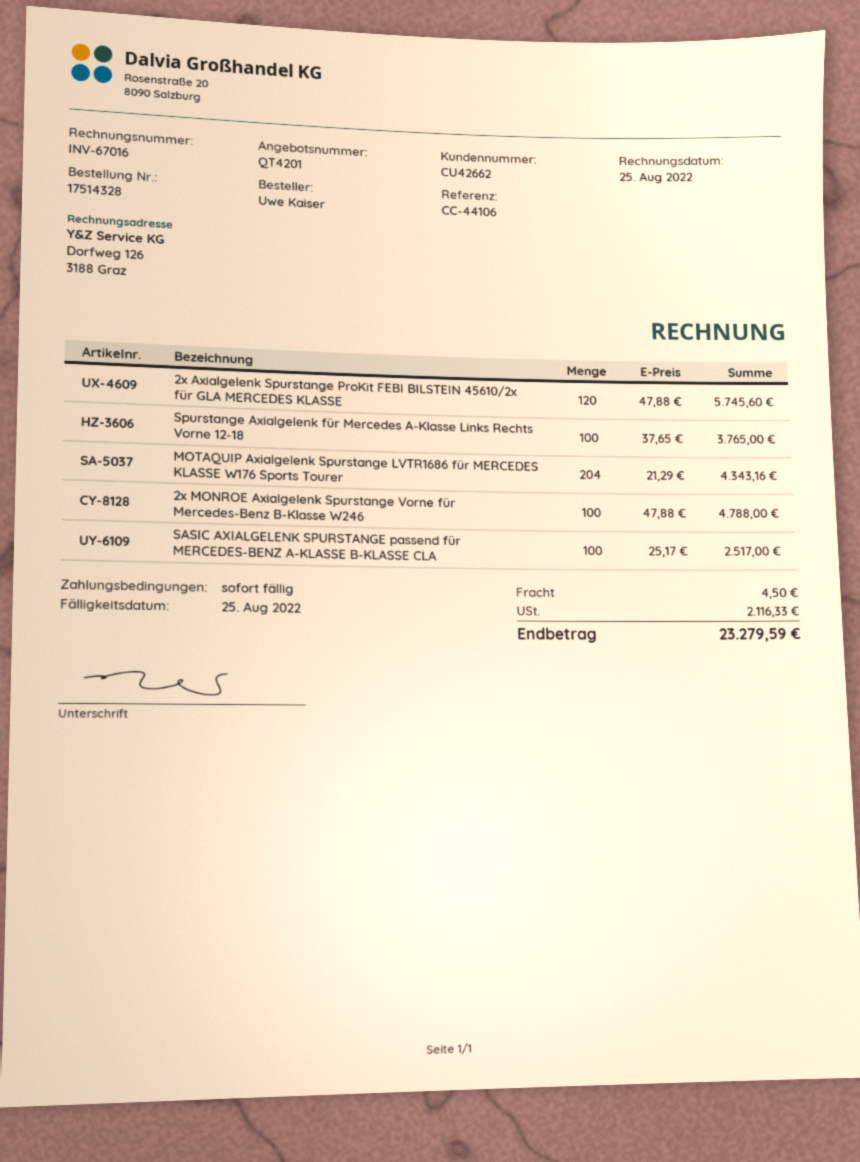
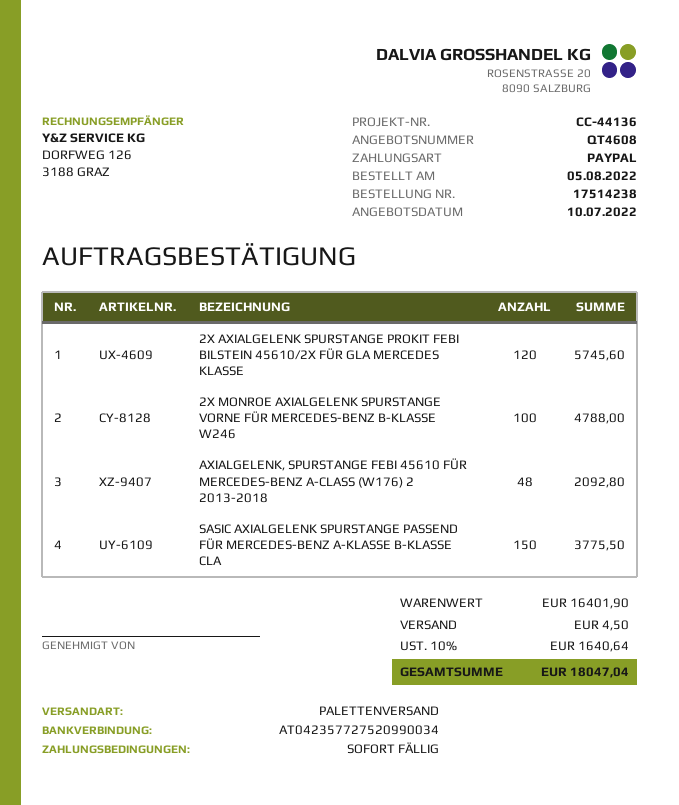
quote number: QT4201 -> QT4608
order number: 17514328 -> 17514238
reference: CC-44106 -> CC-44136
Spurstange Axialgelenk für Mercedes A-Klasse Links Rechts Vorne 12-18: 100 for 3765.00 -> none
MOTAQUIP Axialgelenk Spurstange LVTR1686 für MERCEDES KLASSE W176 Sports Tourer: 204 for 4343.16 -> none
SASIC AXIALGELENK SPURSTANGE passend für MERCEDES-BENZ A-KLASSE B-KLASSE CLA: 100 for 2517.00 -> 150 for 3775.50
AXIALGELENK, SPURSTANGE FEBI 45610 FÜR MERCEDES-BENZ A-CLASS (W176) 2 2013-2018: none -> 48 for 2092.80
tax: 2116.33 -> 1640.64
total: 23279.59 -> 18047.04

